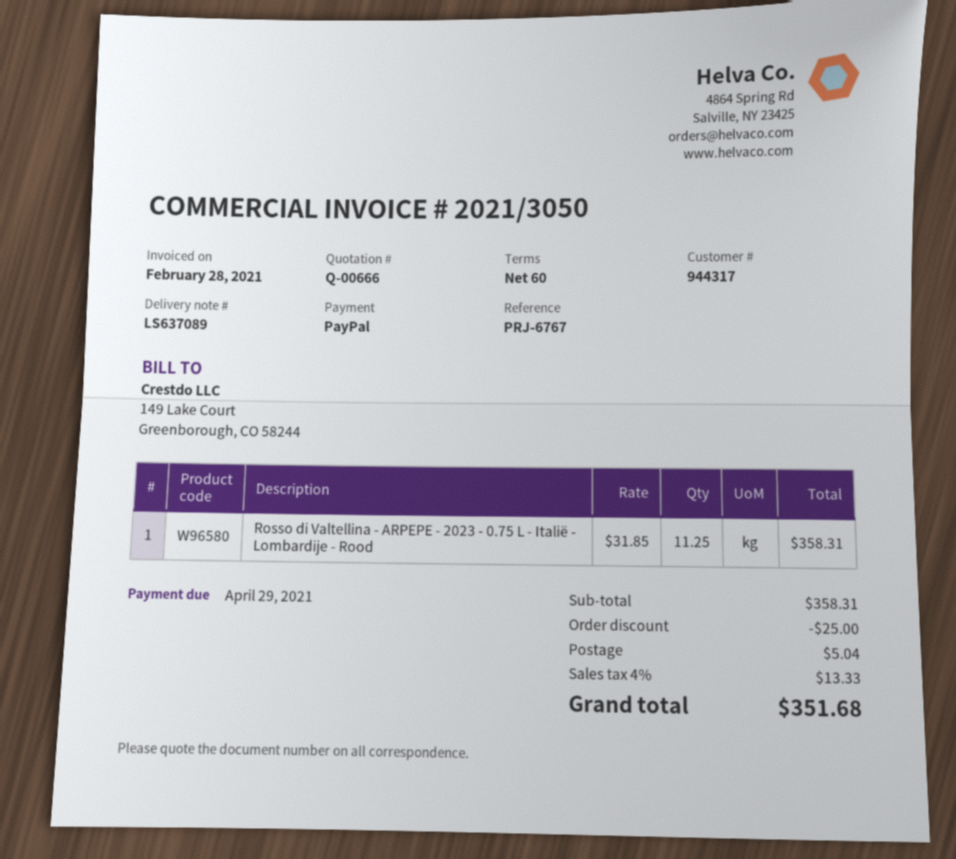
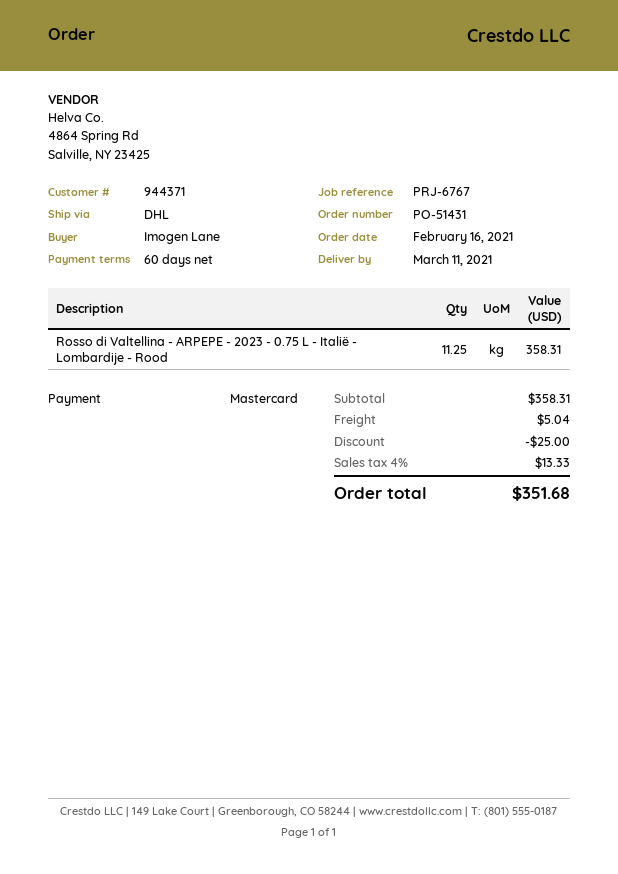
customer number: 944317 -> 944371
payment method: PayPal -> Mastercard

